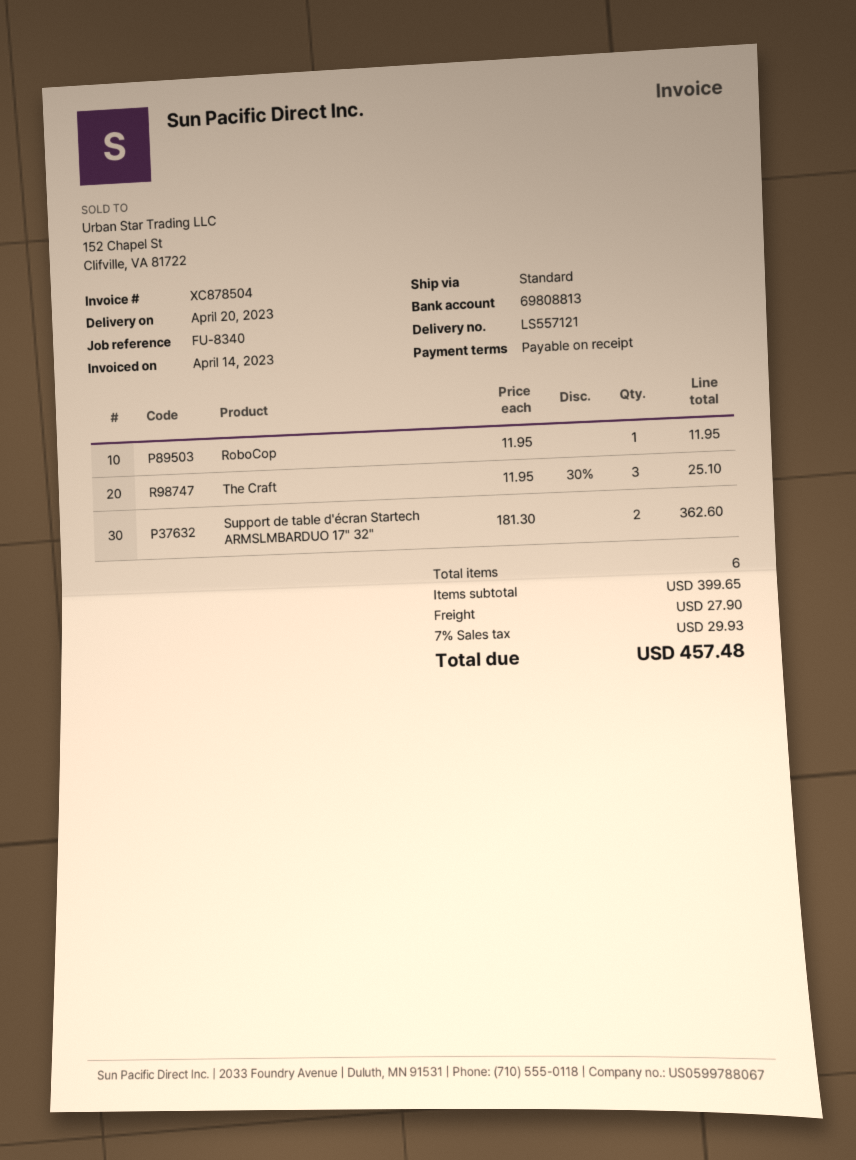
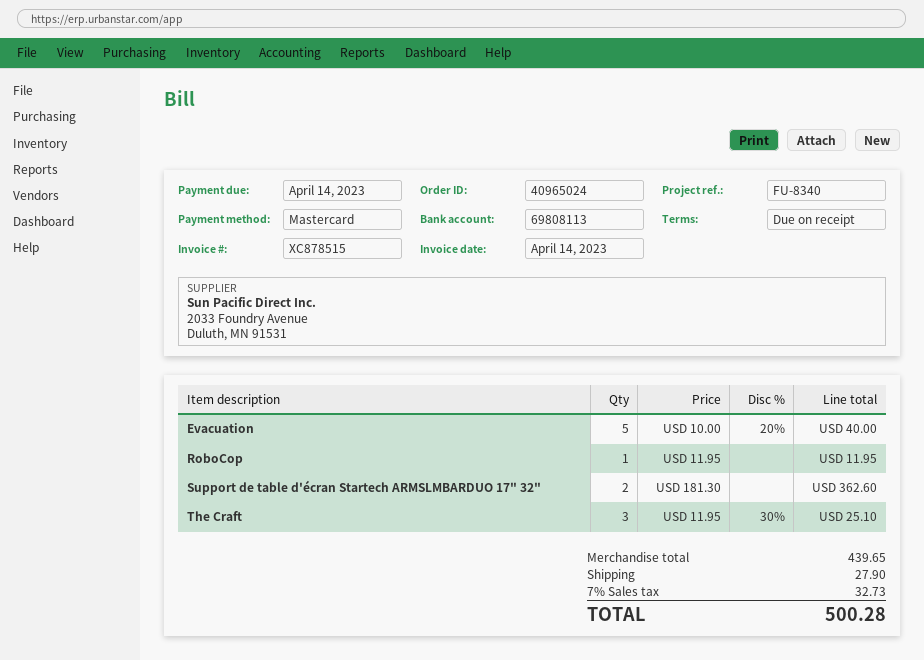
invoice number: XC878504 -> XC878515
bank account: 69808813 -> 69808113
Evacuation: none -> 5 x 10.00 - 20% = 40.00
subtotal: 399.65 -> 439.65
tax: 7% = 29.93 -> 7% = 32.73
total: 457.48 -> 500.28

